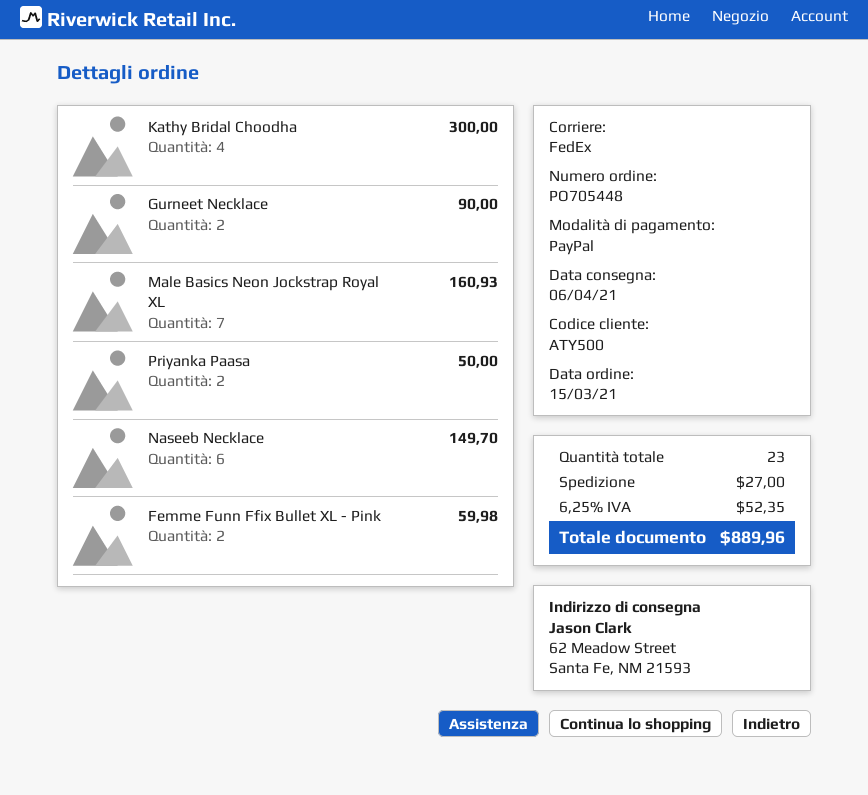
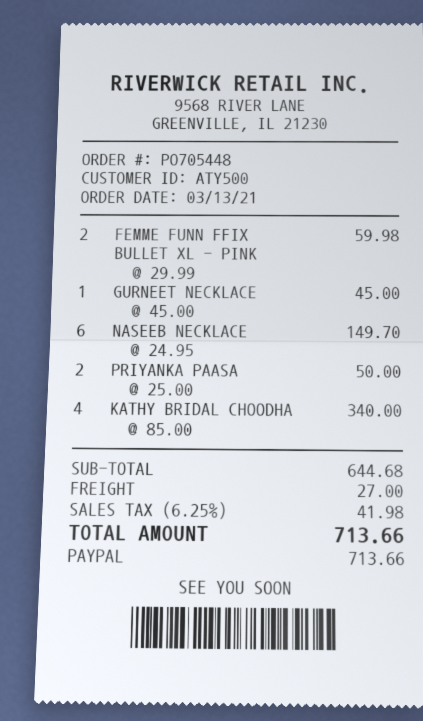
order date: 2021-03-15 -> 2021-03-13
Kathy Bridal Choodha: 4 for 300.00 -> 4 for 340.00
Gurneet Necklace: 2 for 90.00 -> 1 for 45.00
Male Basics Neon Jockstrap Royal XL: 7 for 160.93 -> none
tax: 6.25% = 52.35 -> 6.25% = 41.98
total: 889.96 -> 713.66

